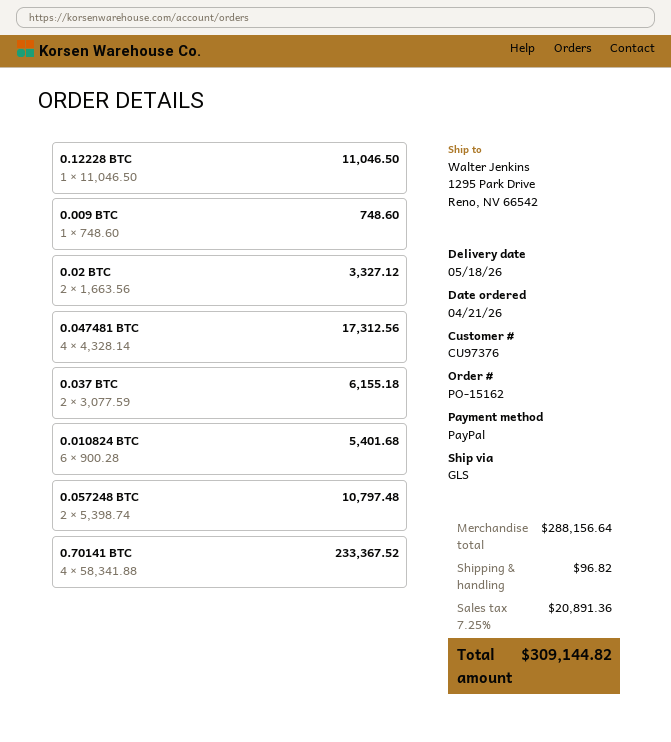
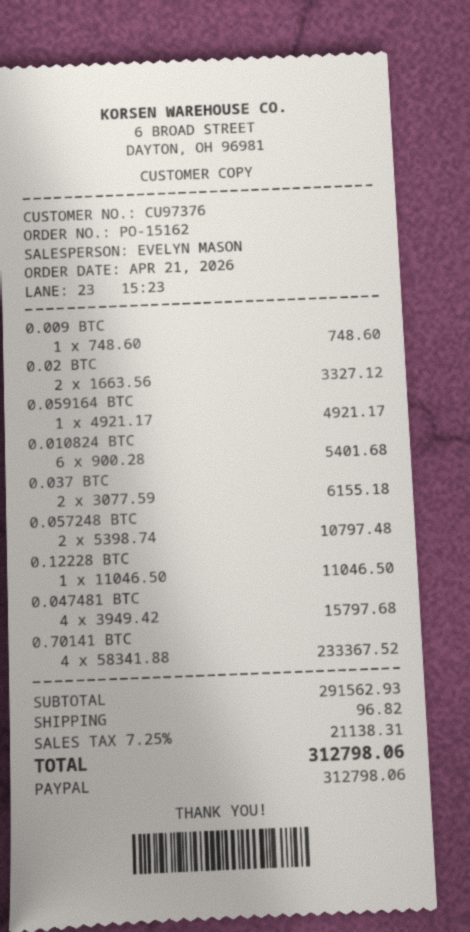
0.047481 BTC: 4 x 4328.14 = 17312.56 -> 4 x 3949.42 = 15797.68
0.059164 BTC: none -> 1 x 4921.17 = 4921.17
subtotal: 288156.64 -> 291562.93
tax: 7.25% = 20891.36 -> 7.25% = 21138.31
total: 309144.82 -> 312798.06

